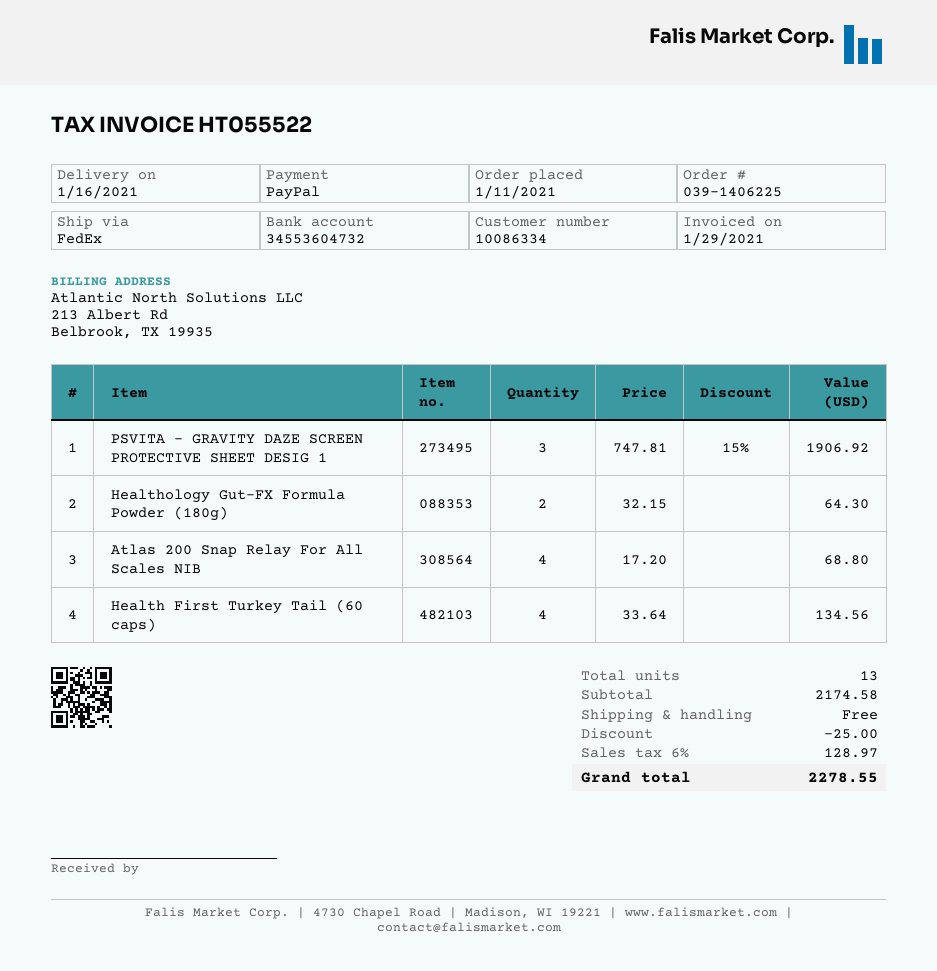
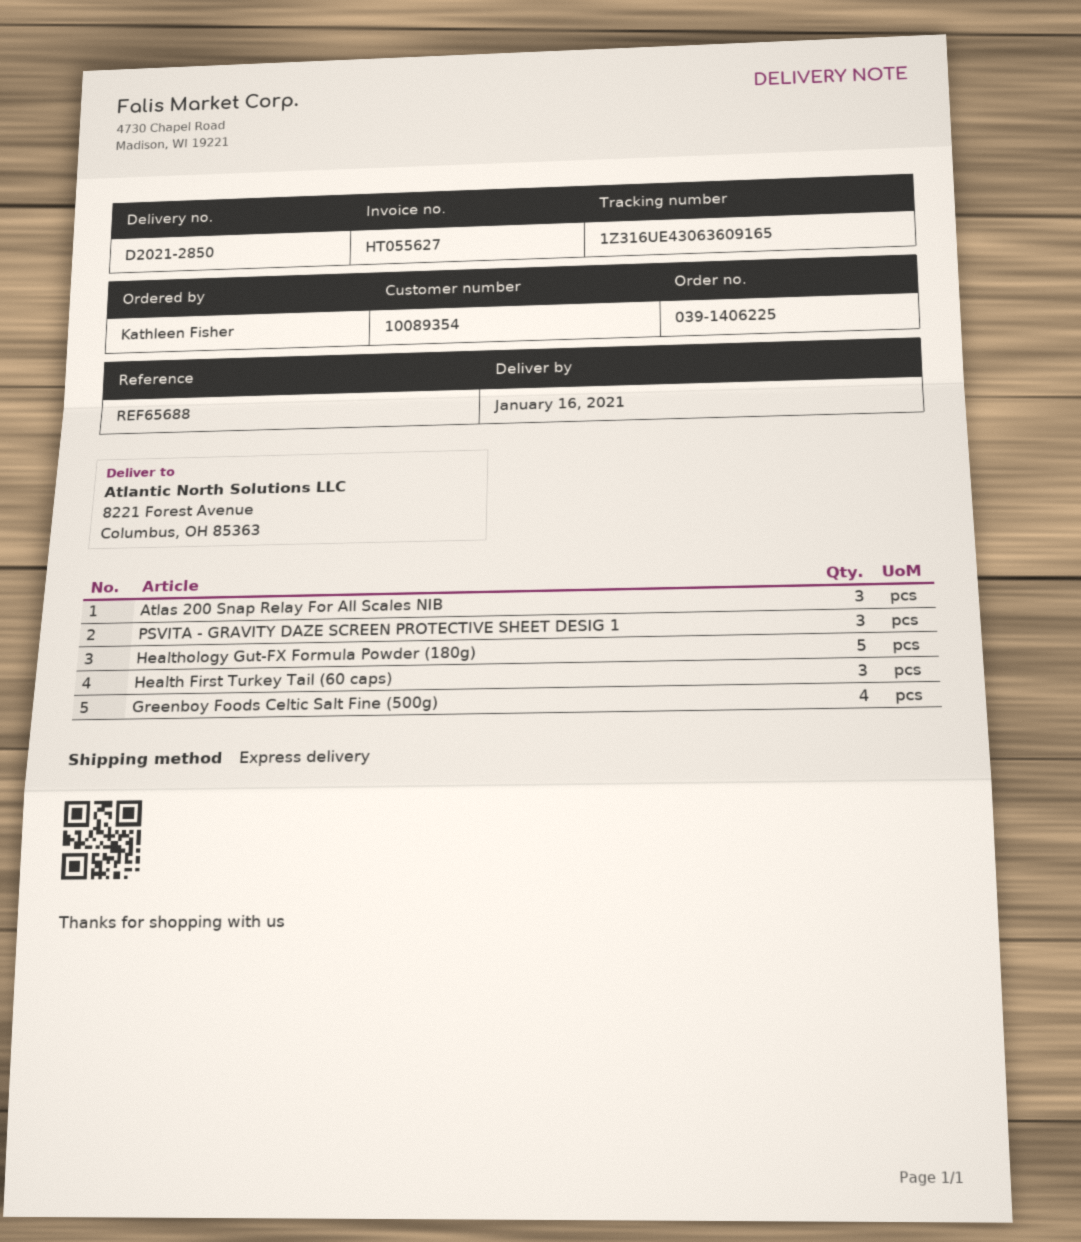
invoice number: HT055522 -> HT055627
customer number: 10086334 -> 10089354
shipping method: FedEx -> express
Healthology Gut-FX Formula Powder (180g): 2 -> 5
Atlas 200 Snap Relay For All Scales NIB: 4 -> 3
Health First Turkey Tail (60 caps): 4 -> 3
Greenboy Foods Celtic Salt Fine (500g): none -> 4

